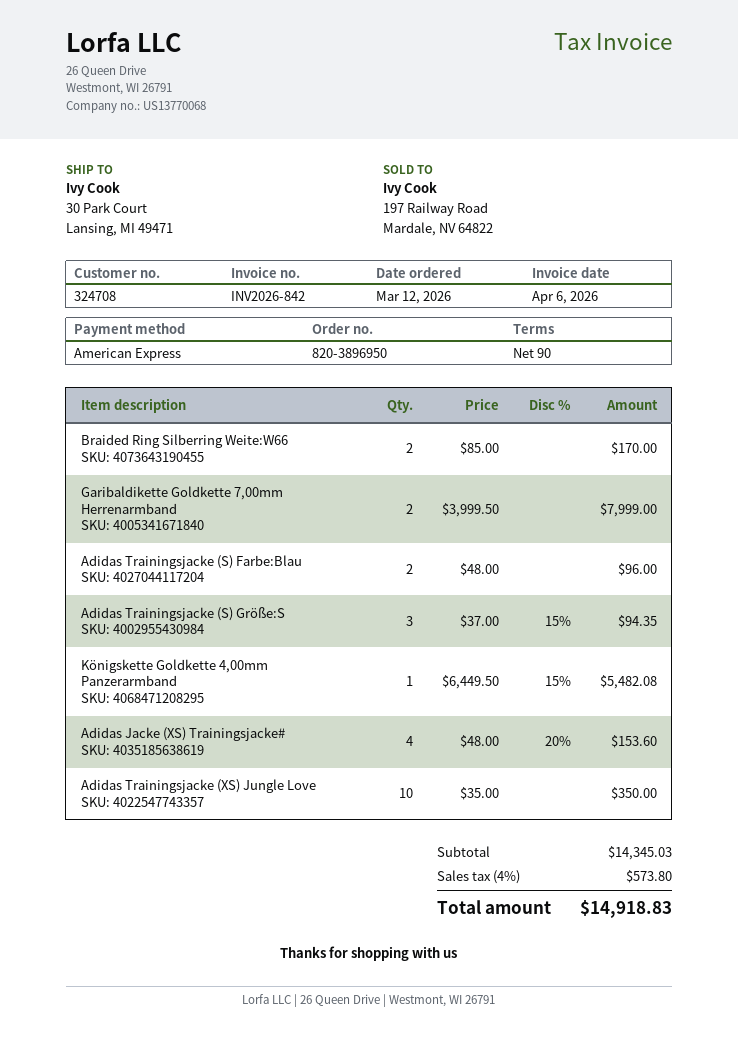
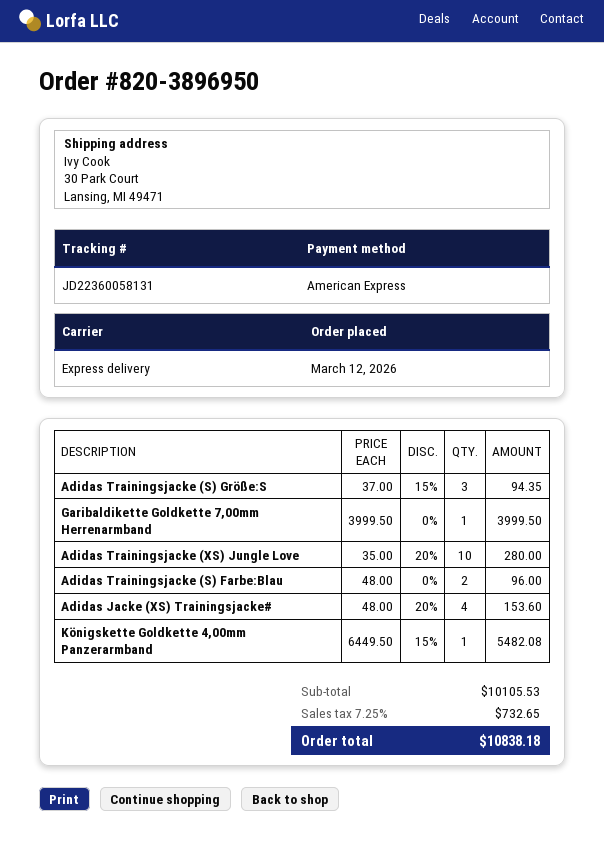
Braided Ring Silberring Weite:W66: 2 x 85.00 = 170.00 -> none
Garibaldikette Goldkette 7,00mm Herrenarmband: 2 x 3999.50 = 7999.00 -> 1 x 3999.50 = 3999.50
Adidas Trainingsjacke (XS) Jungle Love: 10 x 35.00 = 350.00 -> 10 x 35.00 - 20% = 280.00
subtotal: 14345.03 -> 10105.53
tax: 4% = 573.80 -> 7.25% = 732.65
total: 14918.83 -> 10838.18

